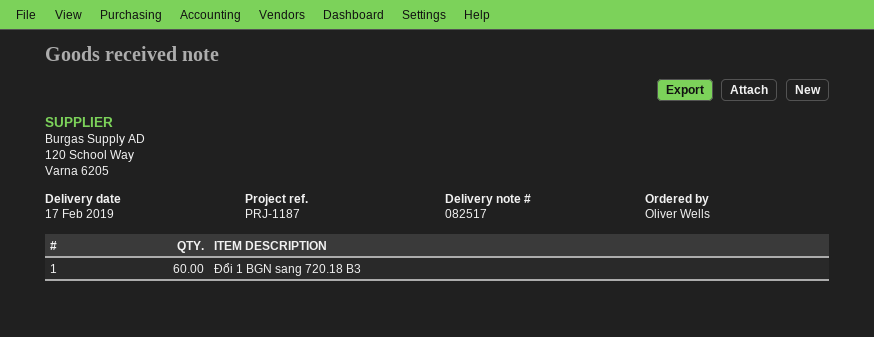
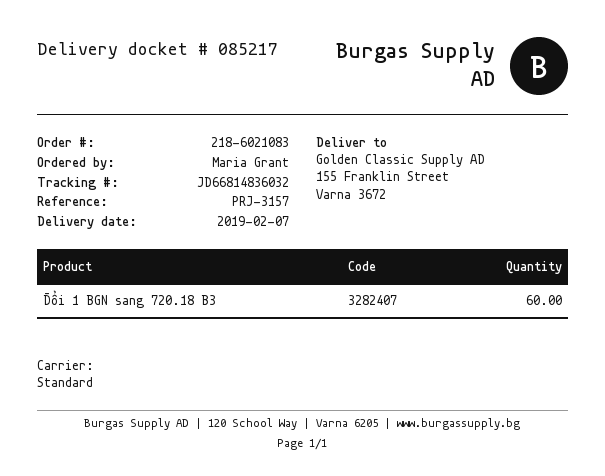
delivery note number: 082517 -> 085217
delivery date: 2019-02-17 -> 2019-02-07
reference: PRJ-1187 -> PRJ-3157
ordered by: Oliver Wells -> Maria Grant

